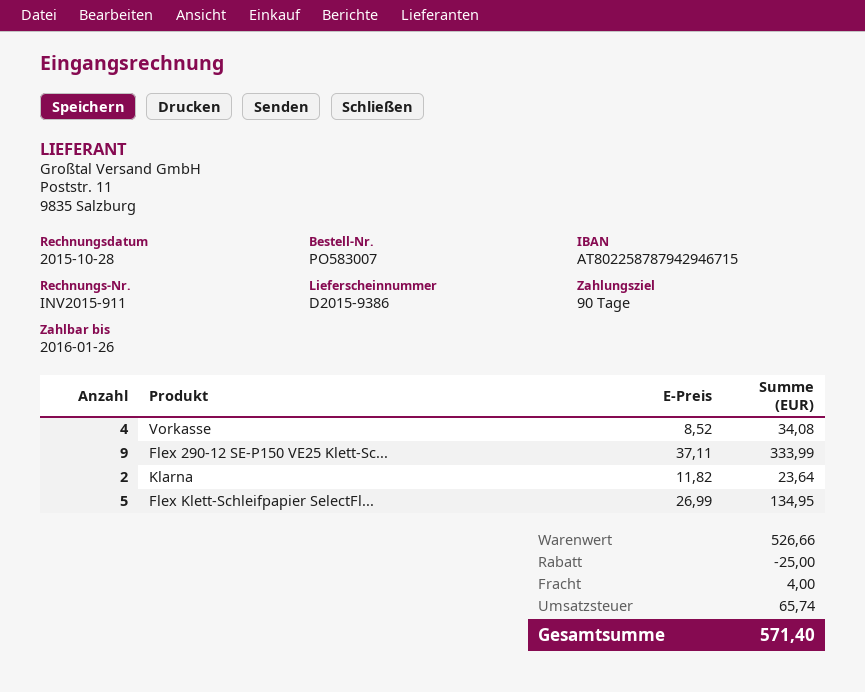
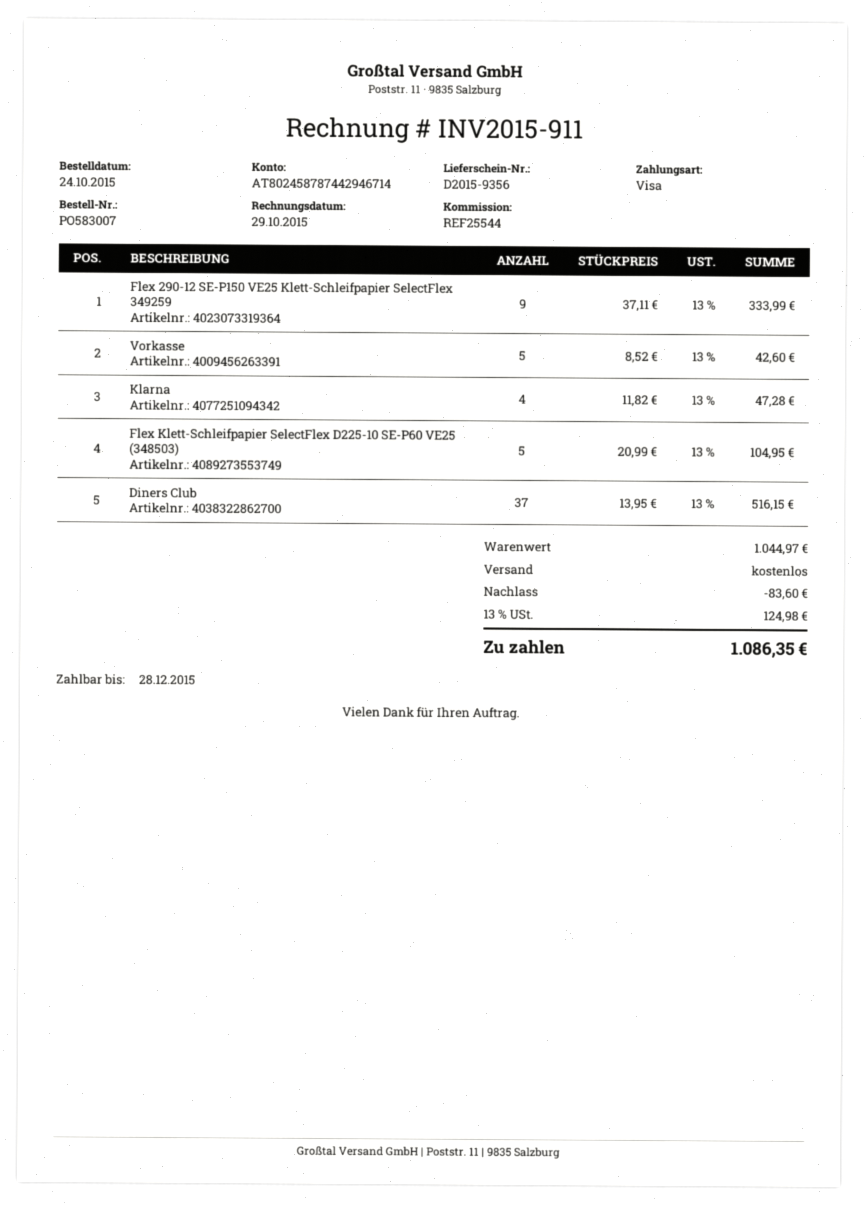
delivery note number: D2015-9386 -> D2015-9356
invoice date: 2015-10-28 -> 2015-10-29
due date: 2016-01-26 -> 2015-12-28
bank account: AT802258787942946715 -> AT802458787442946714
Vorkasse: 4 x 8.52 = 34.08 -> 5 x 8.52 = 42.60
Klarna: 2 x 11.82 = 23.64 -> 4 x 11.82 = 47.28
Flex Klett-Schleifpapier SelectFl...: 5 x 26.99 = 134.95 -> 5 x 20.99 = 104.95
Diners Club: none -> 37 x 13.95 = 516.15
subtotal: 526.66 -> 1044.97
discount: 25.00 -> 83.60
shipping: 4.00 -> 0.00
tax: 65.74 -> 124.98
total: 571.40 -> 1086.35

